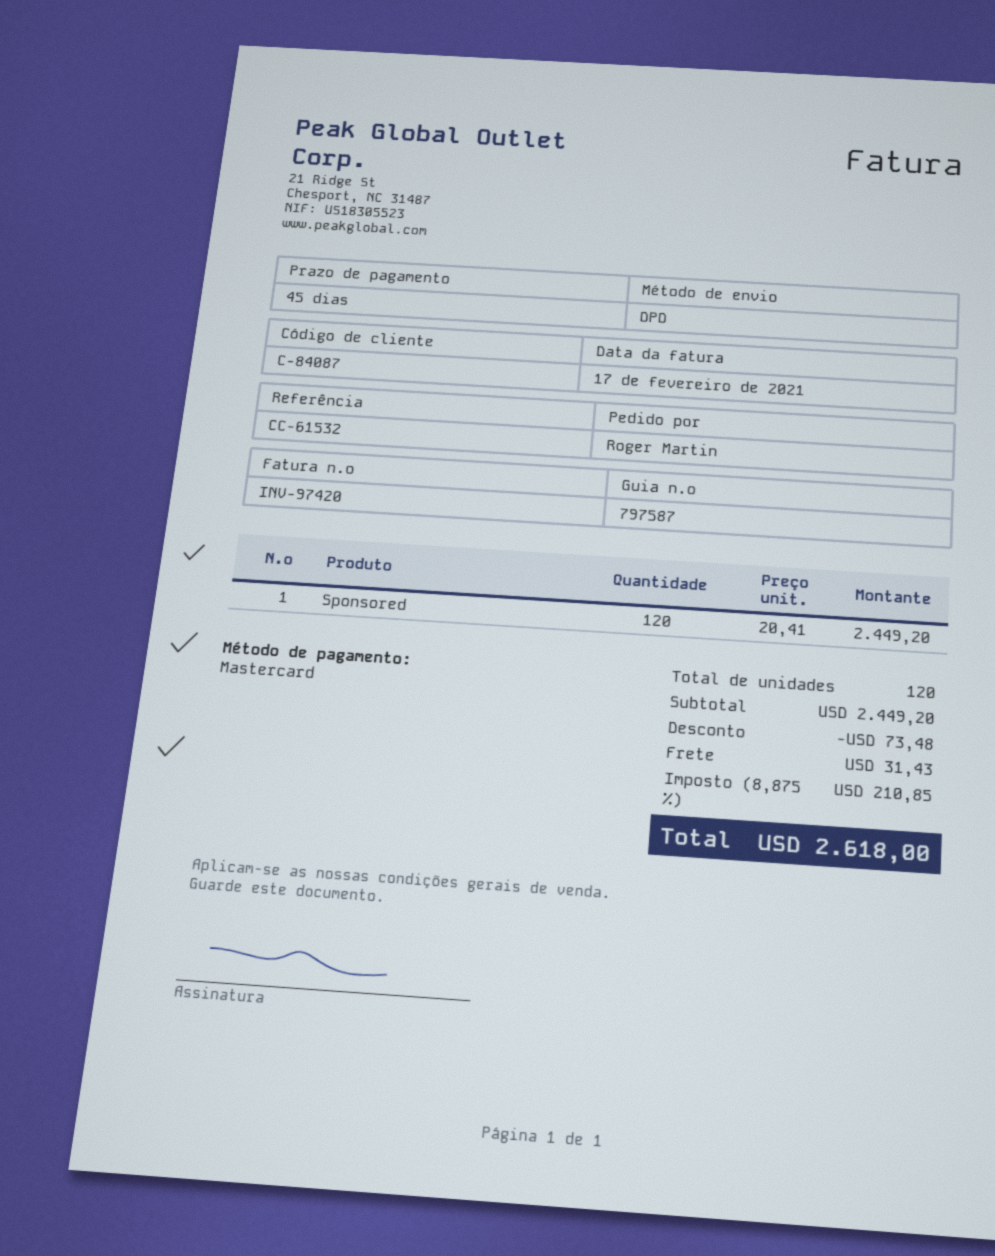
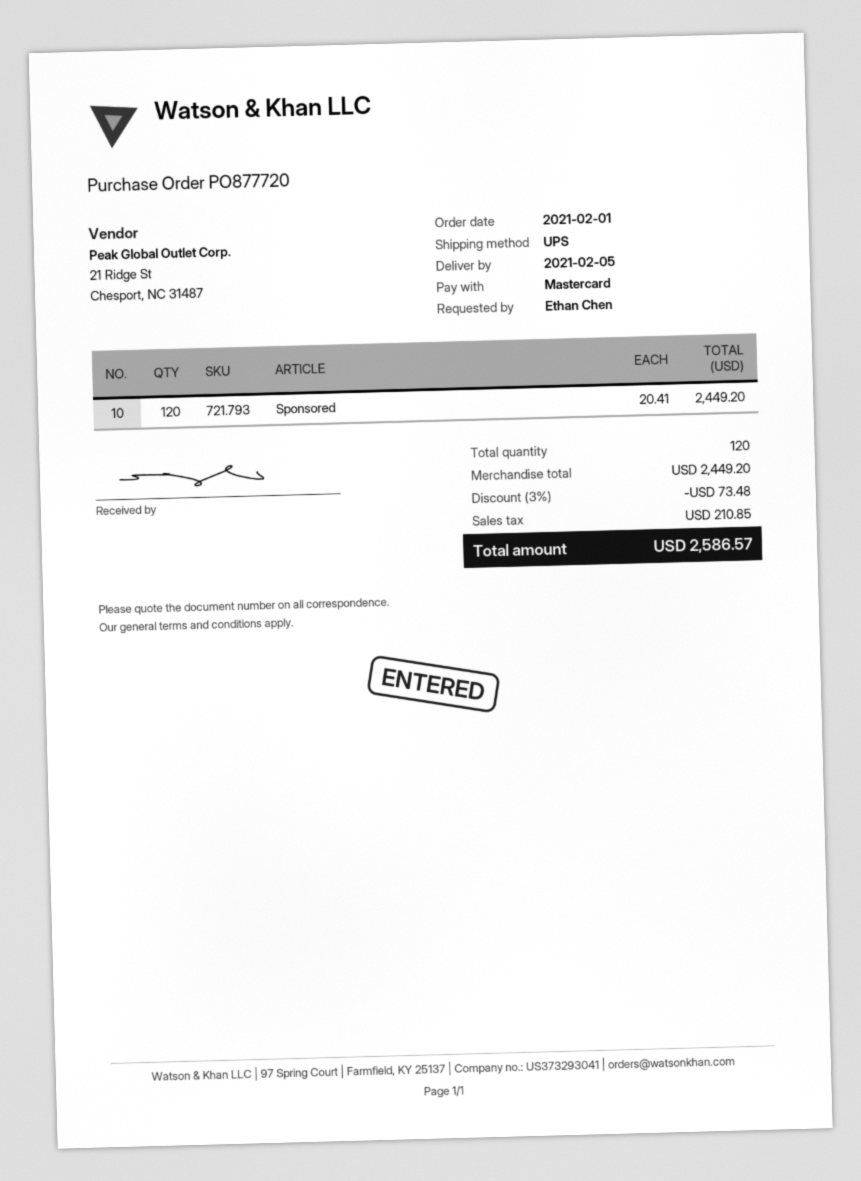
ordered by: Roger Martin -> Ethan Chen
shipping method: DPD -> UPS
shipping: 31.43 -> none
total: 2618.00 -> 2586.57

